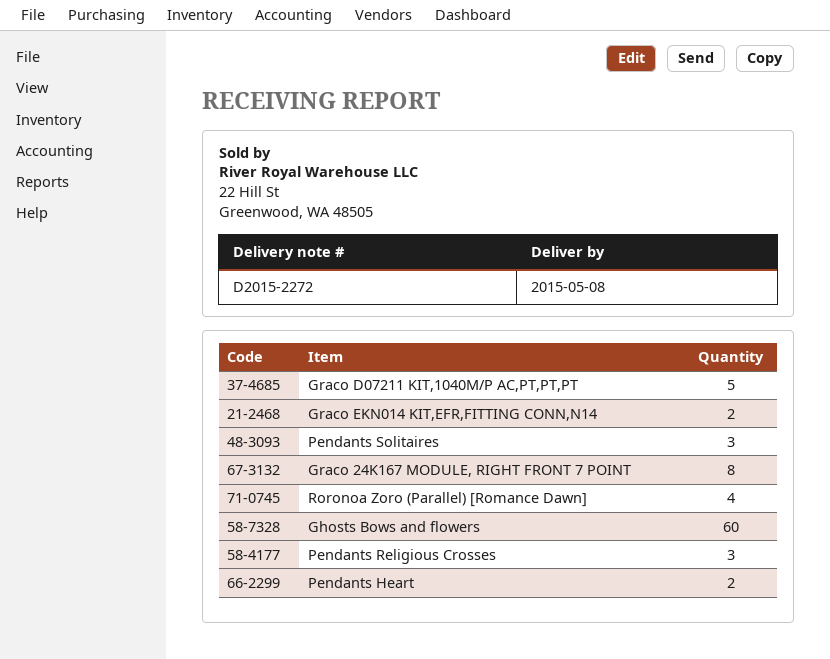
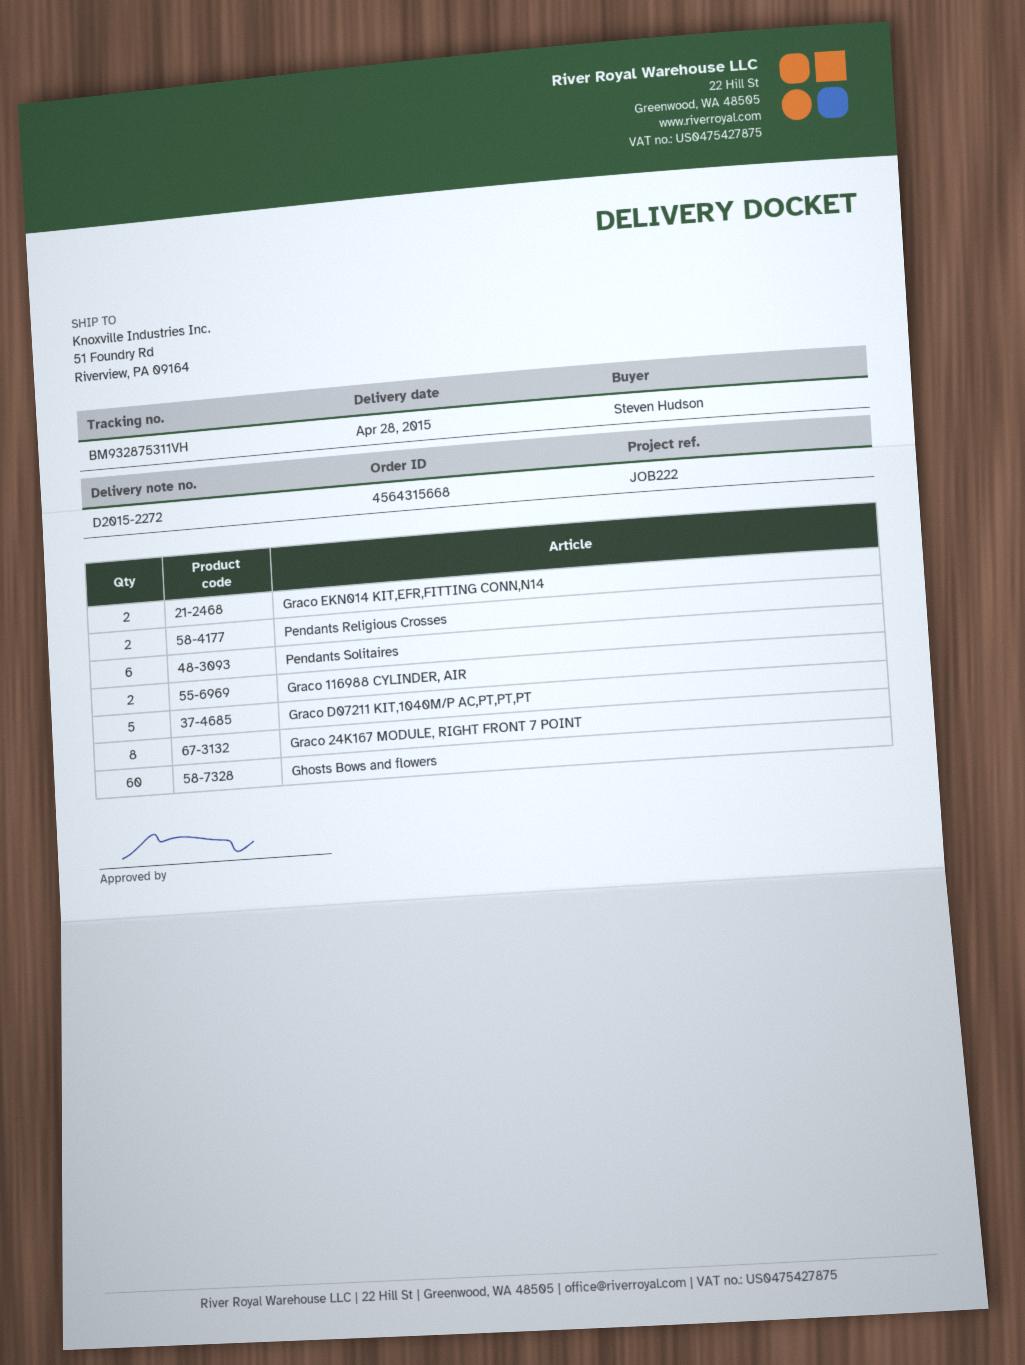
delivery date: 2015-05-08 -> 2015-04-28
Pendants Solitaires: 3 -> 6
Roronoa Zoro (Parallel) [Romance Dawn]: 4 -> none
Pendants Religious Crosses: 3 -> 2
Pendants Heart: 2 -> none
Graco 116988 CYLINDER, AIR: none -> 2

